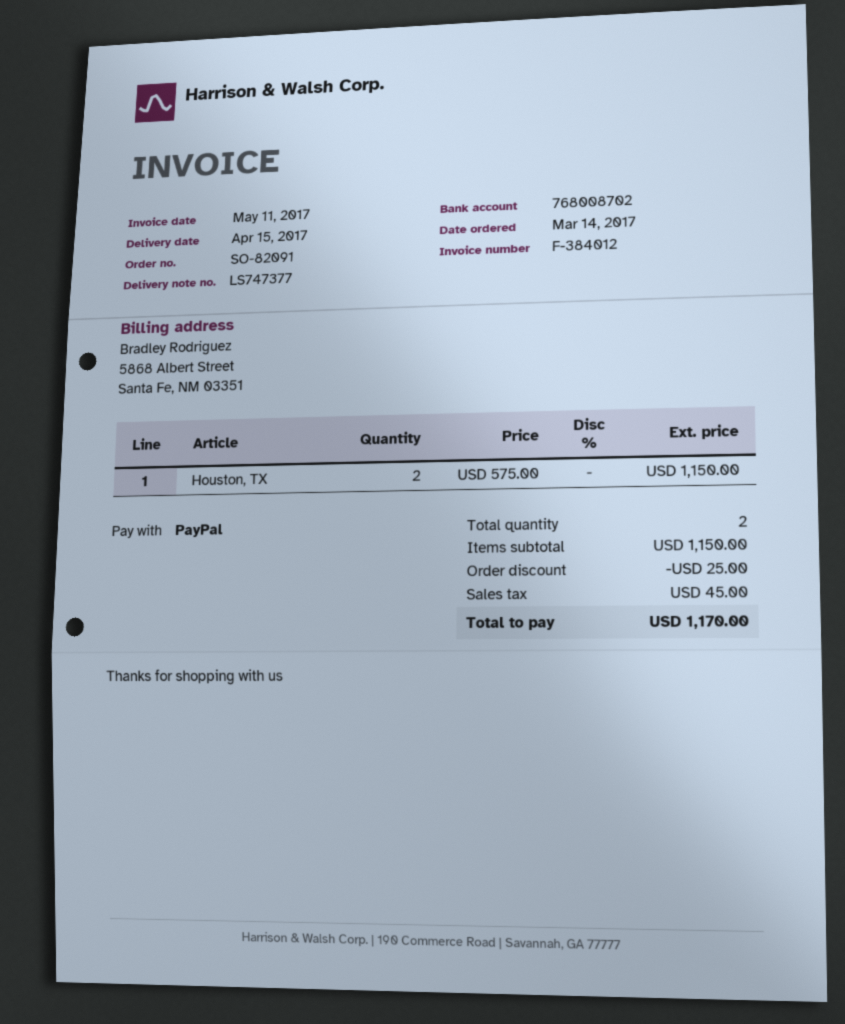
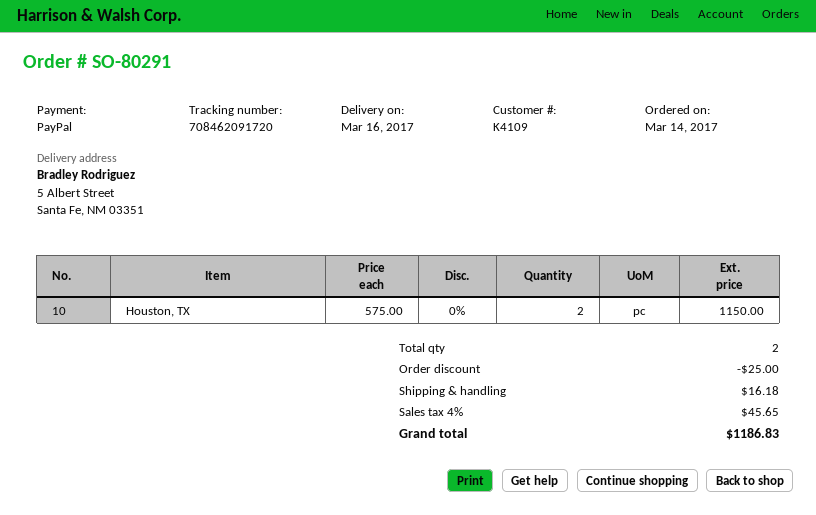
order number: SO-82091 -> SO-80291
delivery date: 2017-04-15 -> 2017-03-16
shipping: none -> 16.18
tax: 45.00 -> 45.65
total: 1170.00 -> 1186.83

